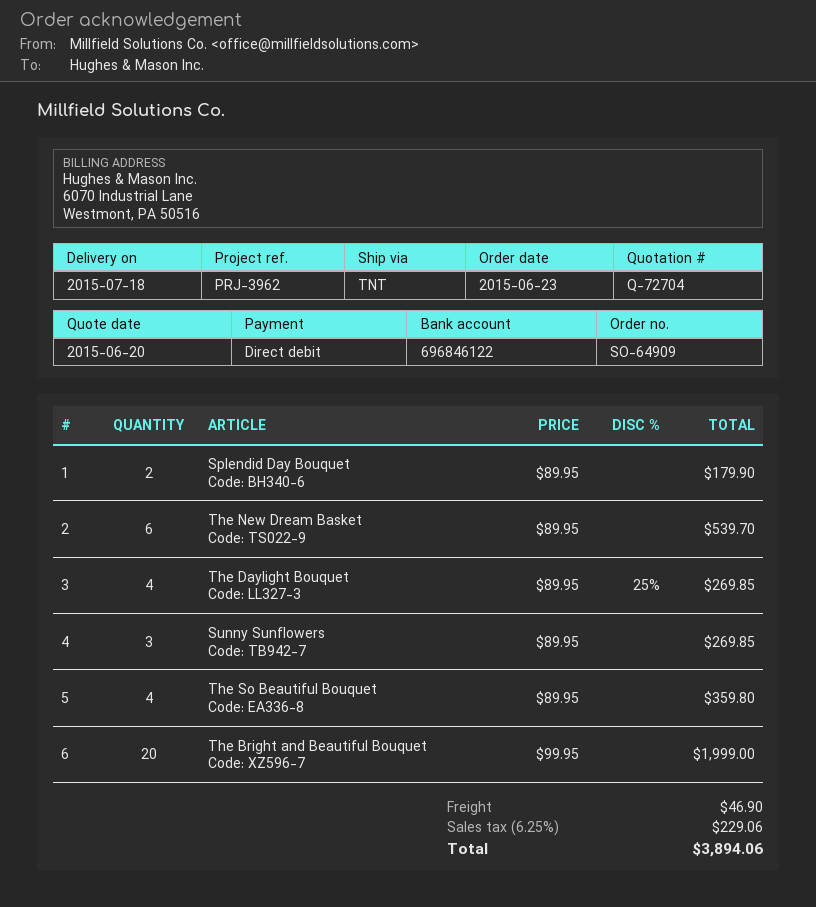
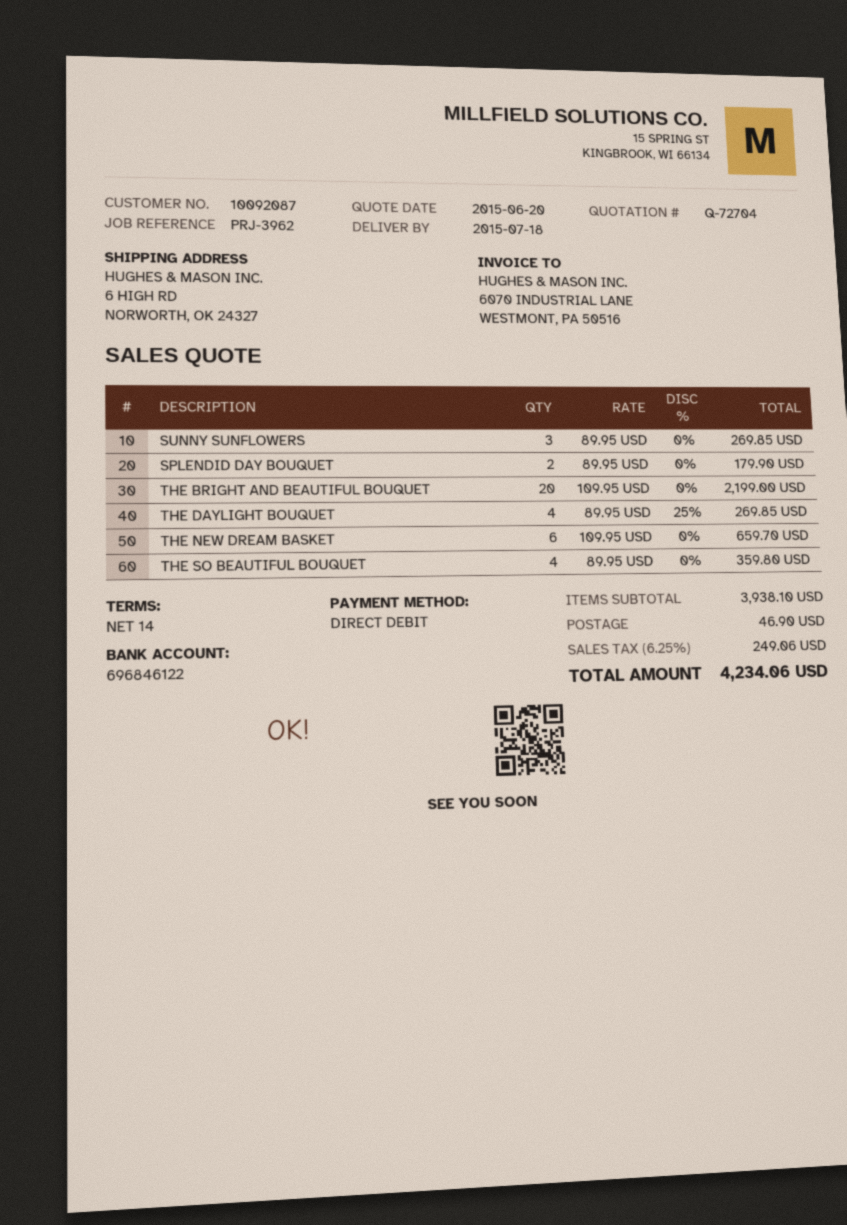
The New Dream Basket: 6 x 89.95 = 539.70 -> 6 x 109.95 = 659.70
The Bright and Beautiful Bouquet: 20 x 99.95 = 1999.00 -> 20 x 109.95 = 2199.00
tax: 6.25% = 229.06 -> 6.25% = 249.06
total: 3894.06 -> 4234.06

